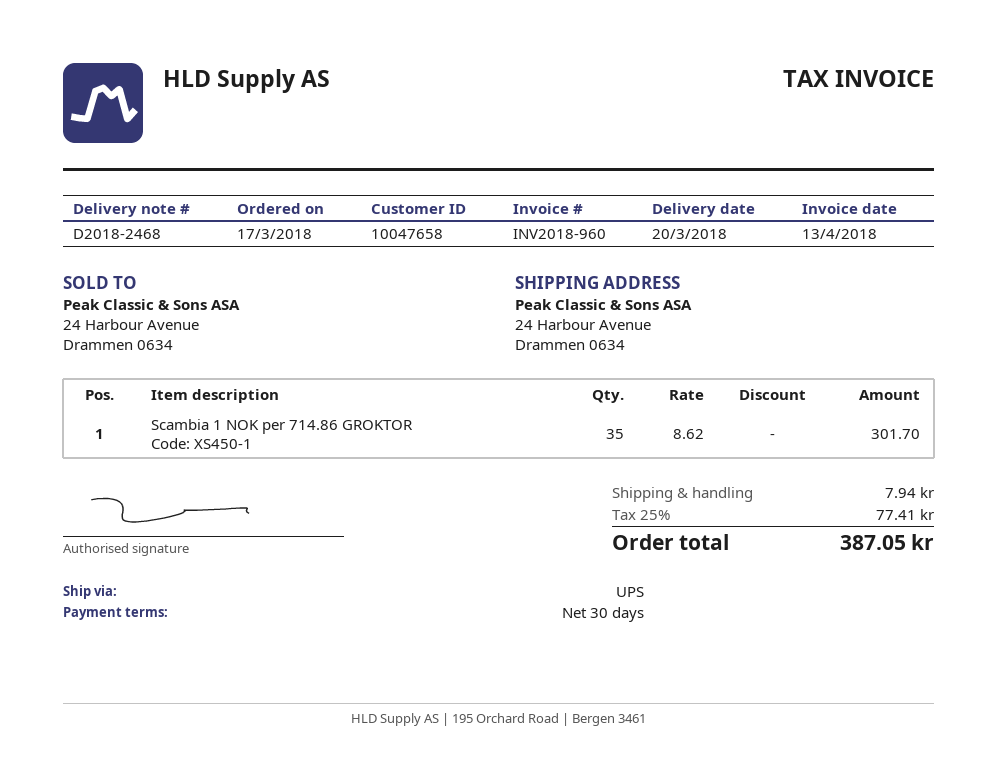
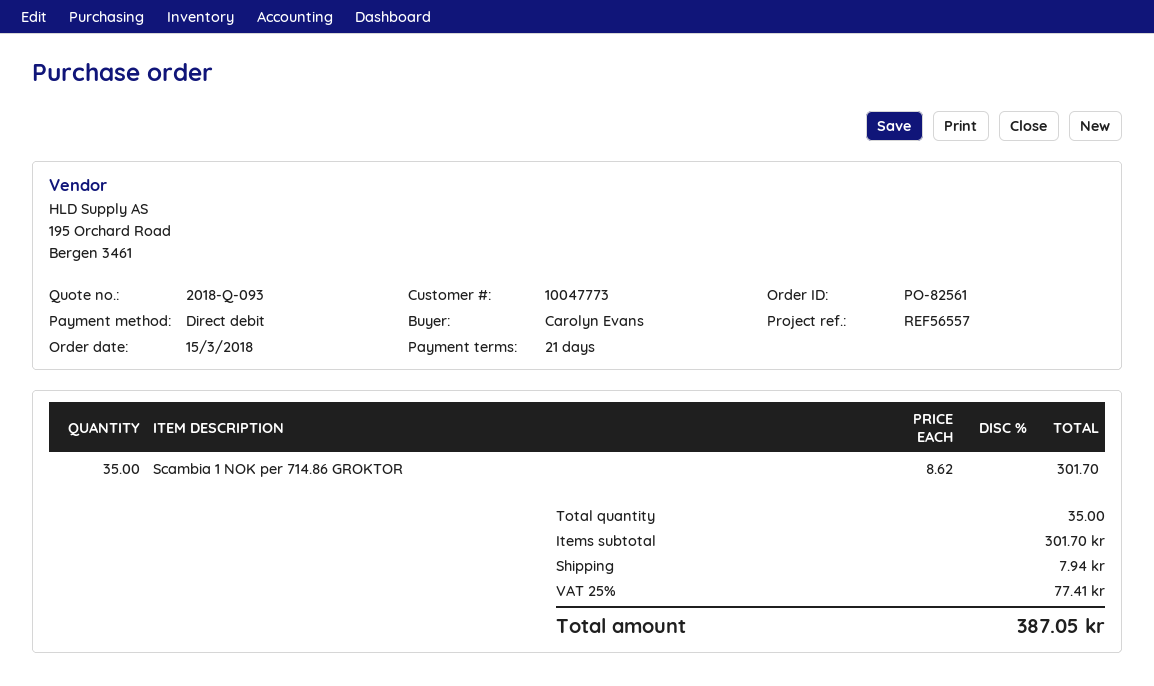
order date: 2018-03-17 -> 2018-03-15
payment terms: 30 days -> 21 days
customer number: 10047658 -> 10047773

